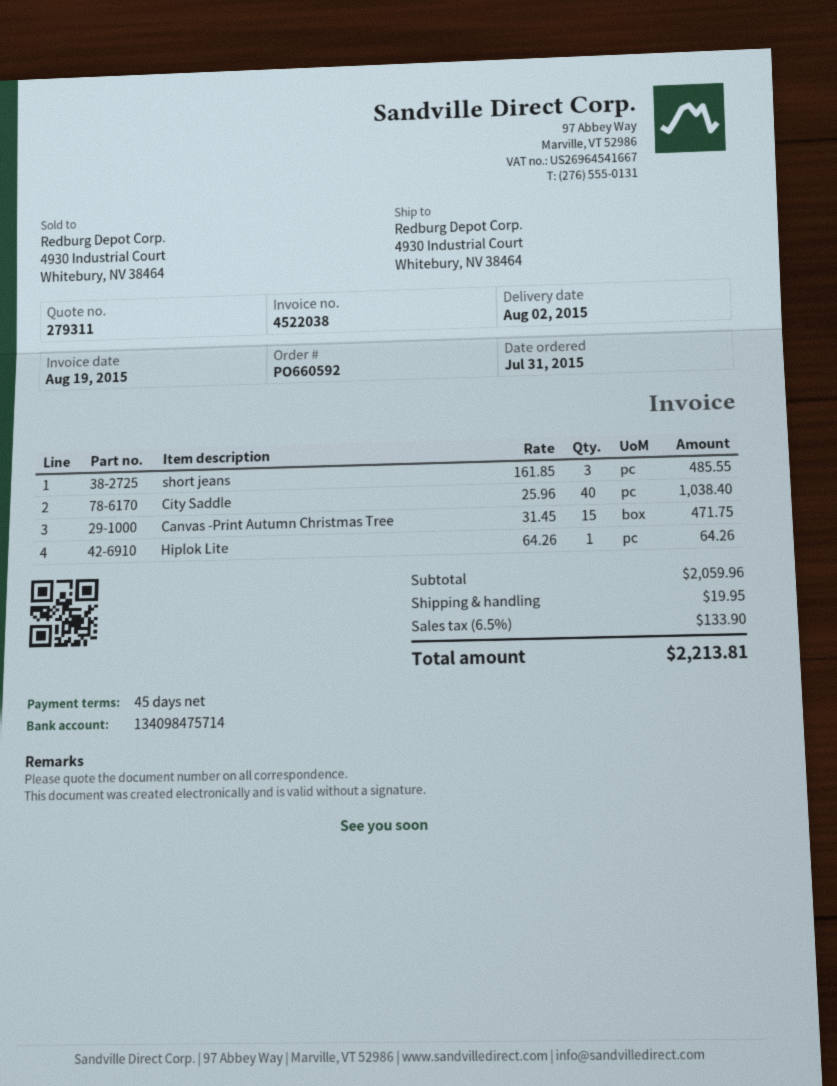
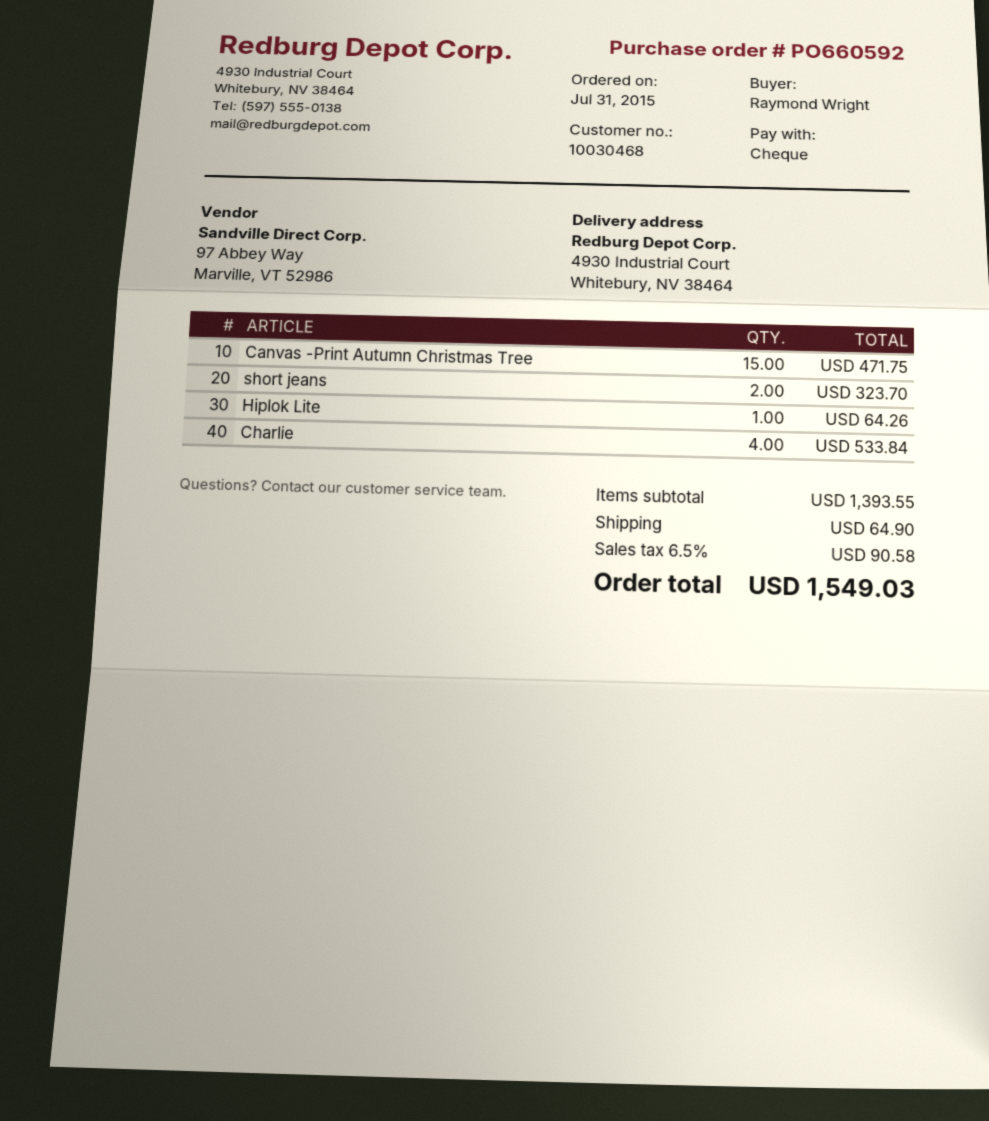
short jeans: 3 for 485.55 -> 2 for 323.70
City Saddle: 40 for 1038.40 -> none
Charlie: none -> 4 for 533.84
subtotal: 2059.96 -> 1393.55
shipping: 19.95 -> 64.90
tax: 6.5% = 133.90 -> 6.5% = 90.58
total: 2213.81 -> 1549.03

